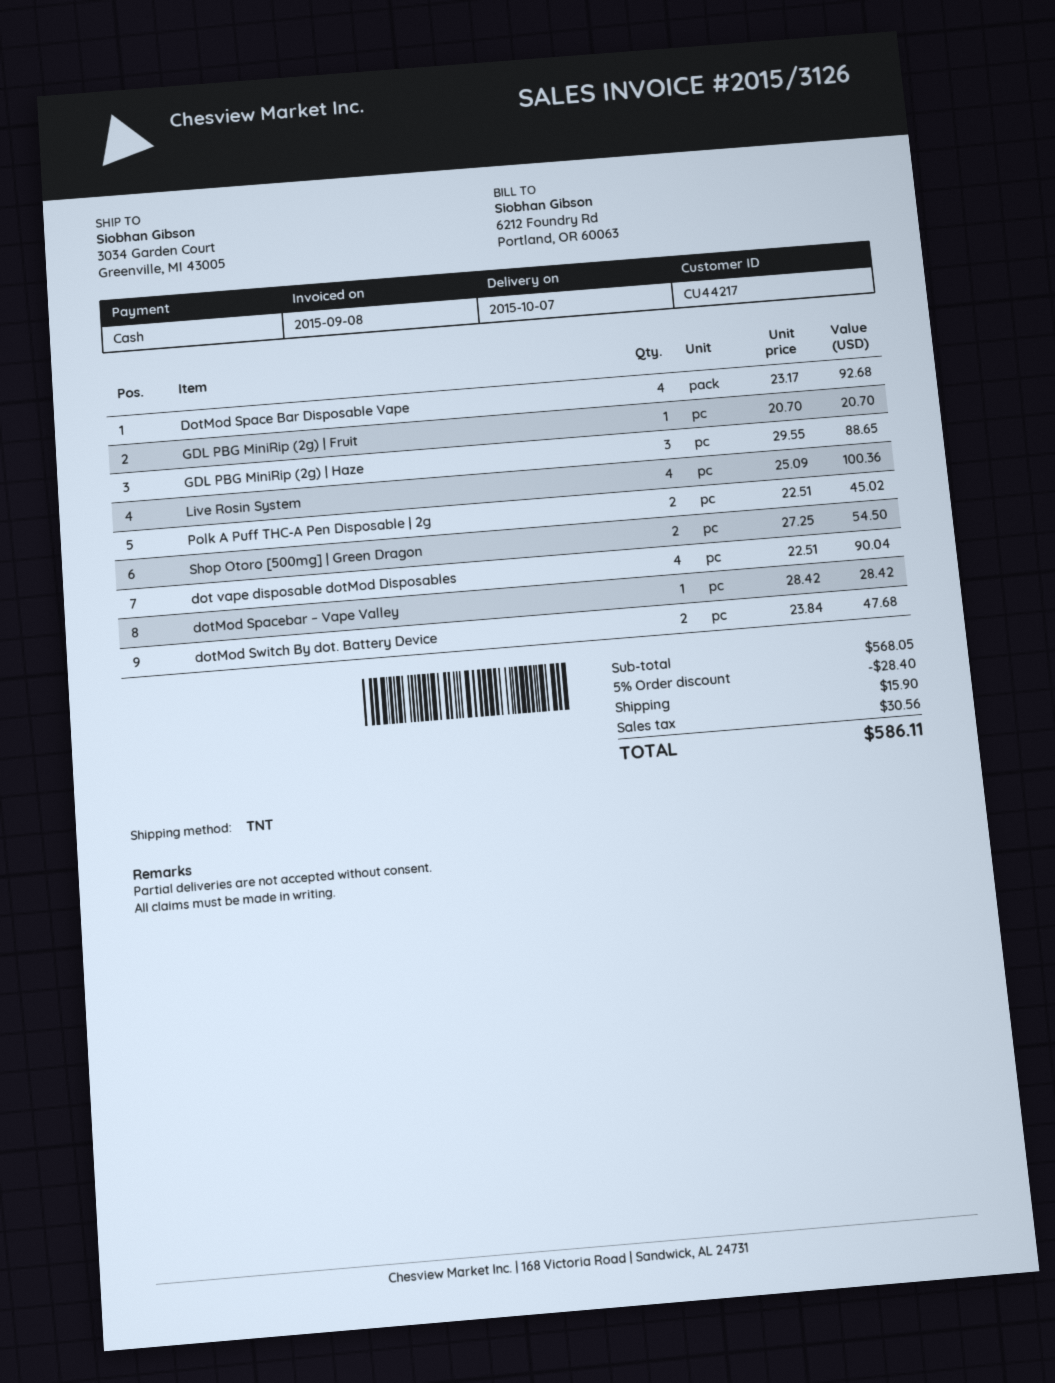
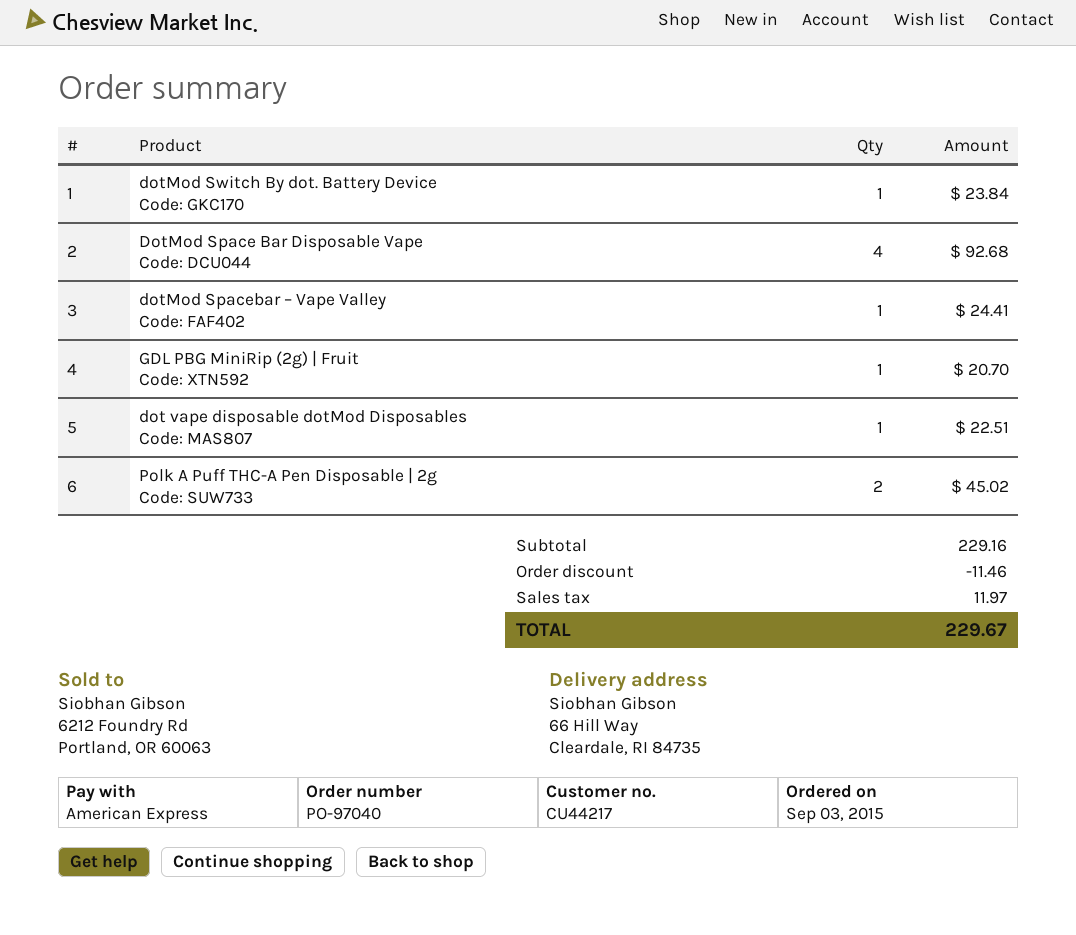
payment method: cash -> American Express
ship to: 3034 Garden Court, Greenville, MI 43005 -> 66 Hill Way, Cleardale, RI 84735
GDL PBG MiniRip (2g) | Haze: 3 for 88.65 -> none
Live Rosin System: 4 for 100.36 -> none
Shop Otoro [500mg] | Green Dragon: 2 for 54.50 -> none
dot vape disposable dotMod Disposables: 4 for 90.04 -> 1 for 22.51
dotMod Spacebar – Vape Valley: 1 for 28.42 -> 1 for 24.41
dotMod Switch By dot. Battery Device: 2 for 47.68 -> 1 for 23.84
subtotal: 568.05 -> 229.16
discount: 28.40 -> 11.46
shipping: 15.90 -> none
tax: 30.56 -> 11.97
total: 586.11 -> 229.67

